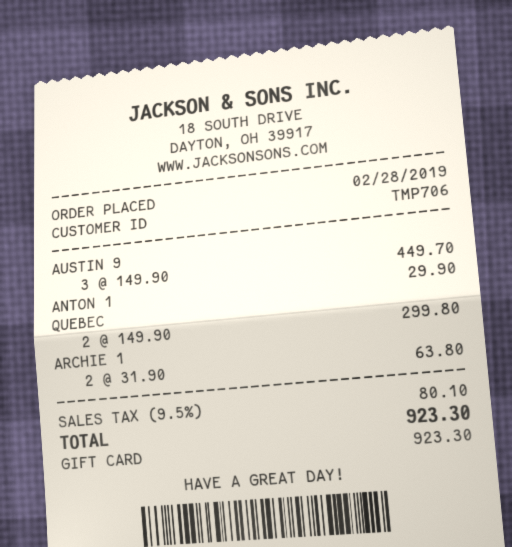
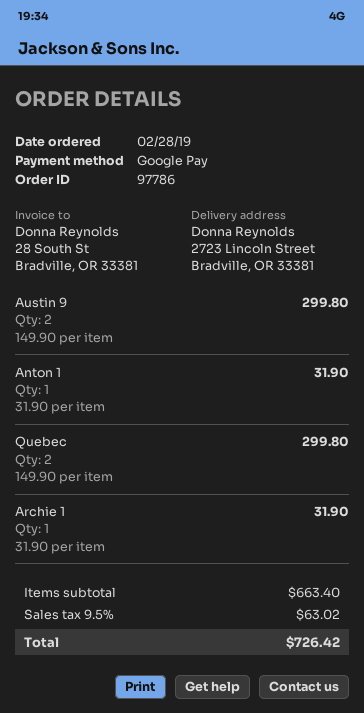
payment method: gift card -> Google Pay
AUSTIN 9: 3 x 149.90 = 449.70 -> 2 x 149.90 = 299.80
ANTON 1: 1 x 29.90 = 29.90 -> 1 x 31.90 = 31.90
ARCHIE 1: 2 x 31.90 = 63.80 -> 1 x 31.90 = 31.90
tax: 9.5% = 80.10 -> 9.5% = 63.02
total: 923.30 -> 726.42

